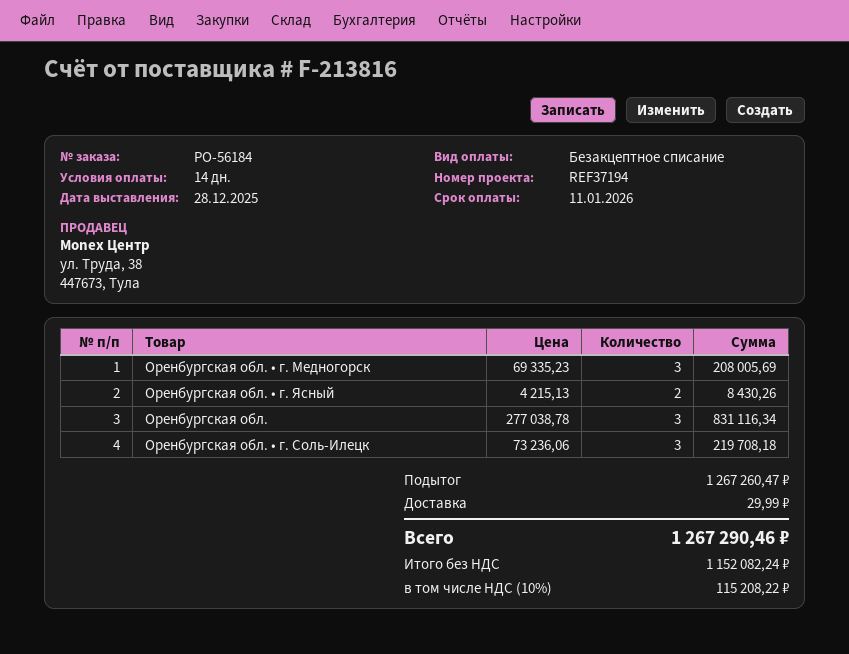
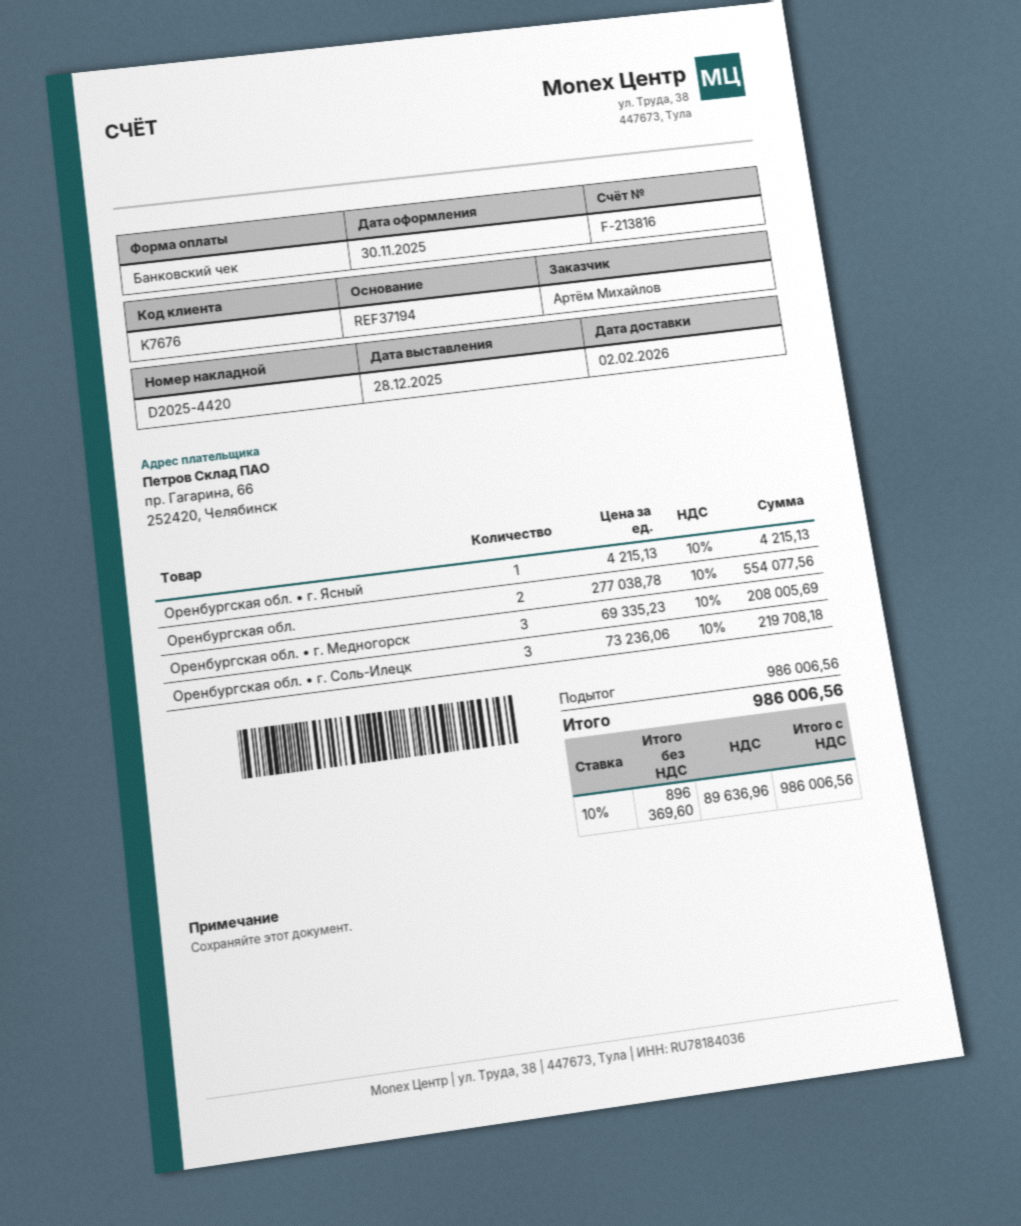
payment method: direct debit -> cheque
Оренбургская обл. • г. Ясный: 2 x 4215.13 = 8430.26 -> 1 x 4215.13 = 4215.13
Оренбургская обл.: 3 x 277038.78 = 831116.34 -> 2 x 277038.78 = 554077.56
subtotal: 1267260.47 -> 986006.56
shipping: 29.99 -> none
net: 1152082.24 -> 896369.60
tax: 10% = 115208.22 -> 10% = 89636.96
total: 1267290.46 -> 986006.56

